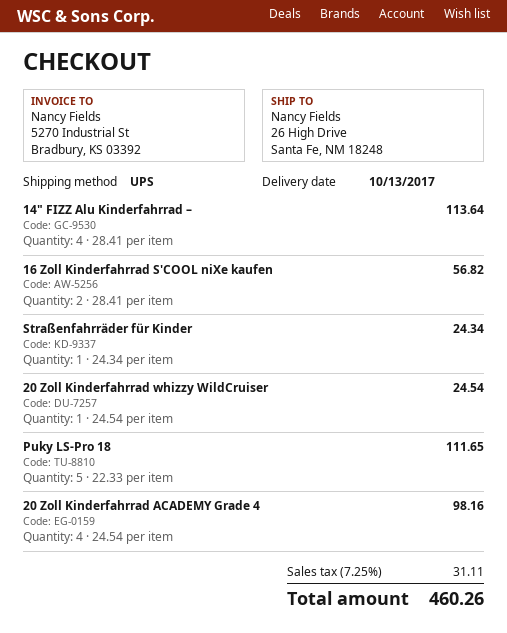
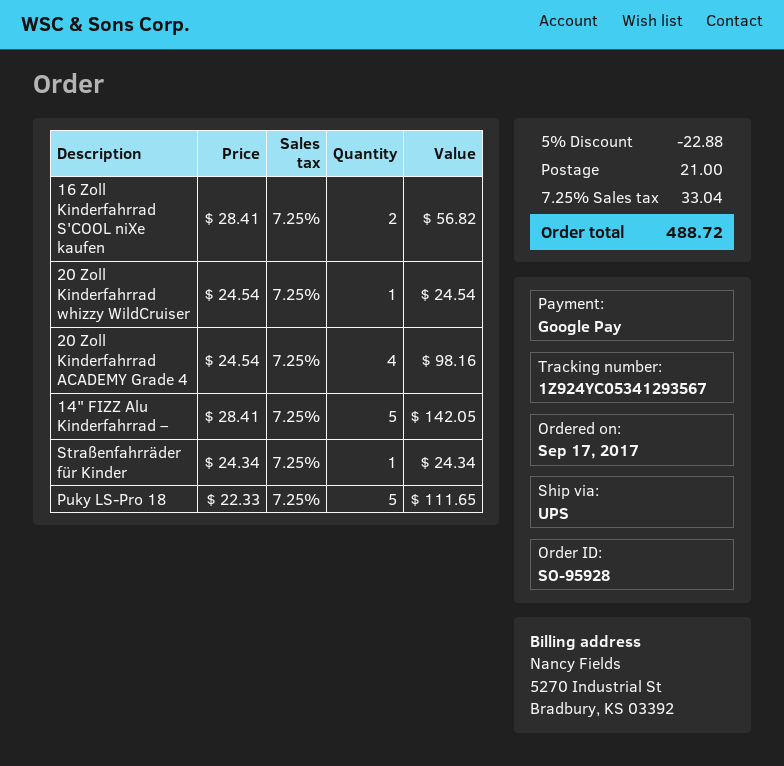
14" FIZZ Alu Kinderfahrrad –: 4 x 28.41 = 113.64 -> 5 x 28.41 = 142.05
discount: none -> 5% = 22.88
shipping: none -> 21.00
tax: 7.25% = 31.11 -> 7.25% = 33.04
total: 460.26 -> 488.72

